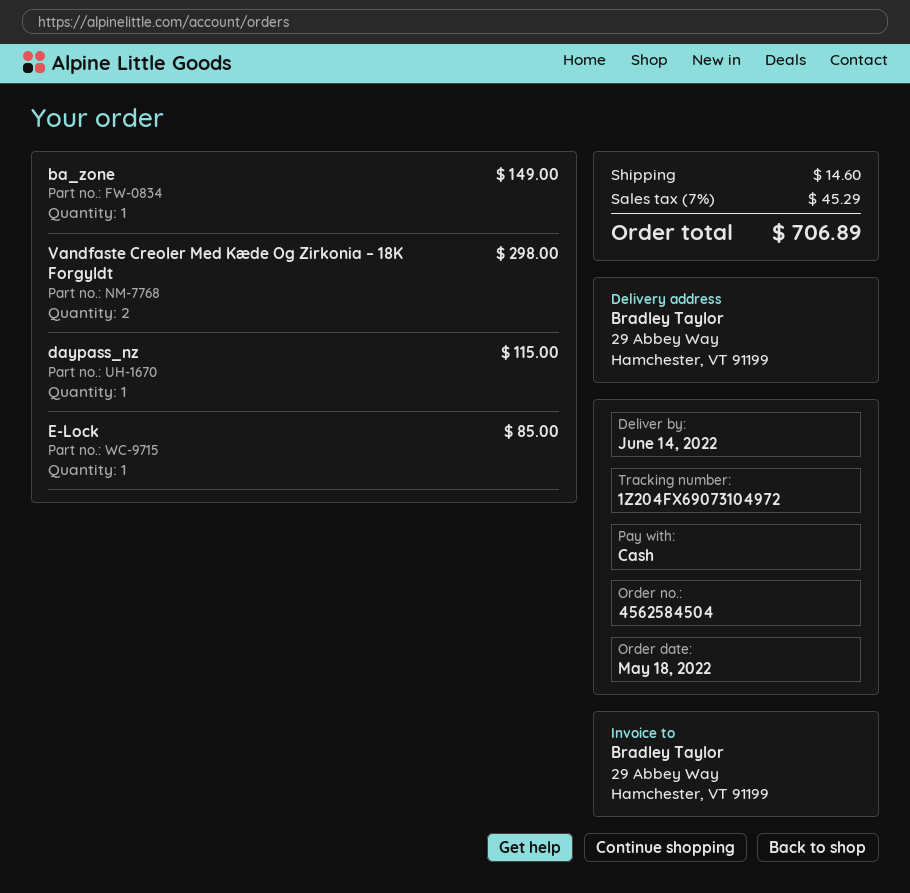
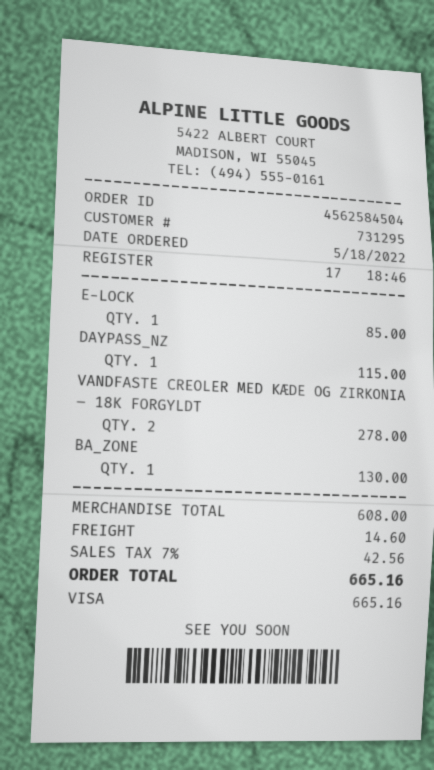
payment method: cash -> Visa
ba_zone: 1 for 149.00 -> 1 for 130.00
Vandfaste Creoler Med Kæde Og Zirkonia – 18K Forgyldt: 2 for 298.00 -> 2 for 278.00
tax: 7% = 45.29 -> 7% = 42.56
total: 706.89 -> 665.16

